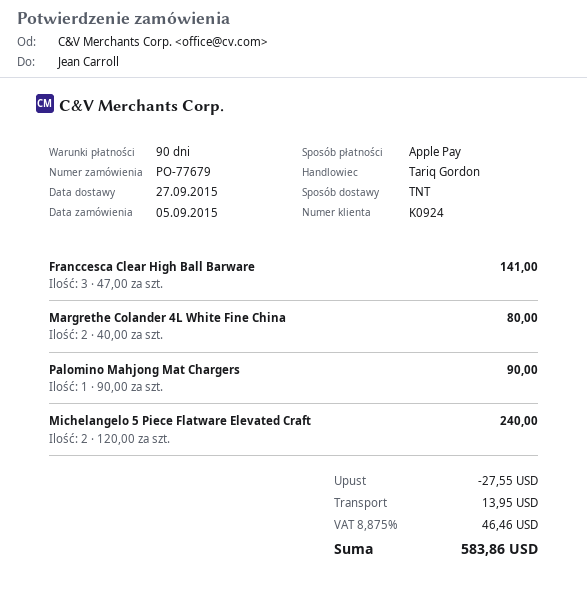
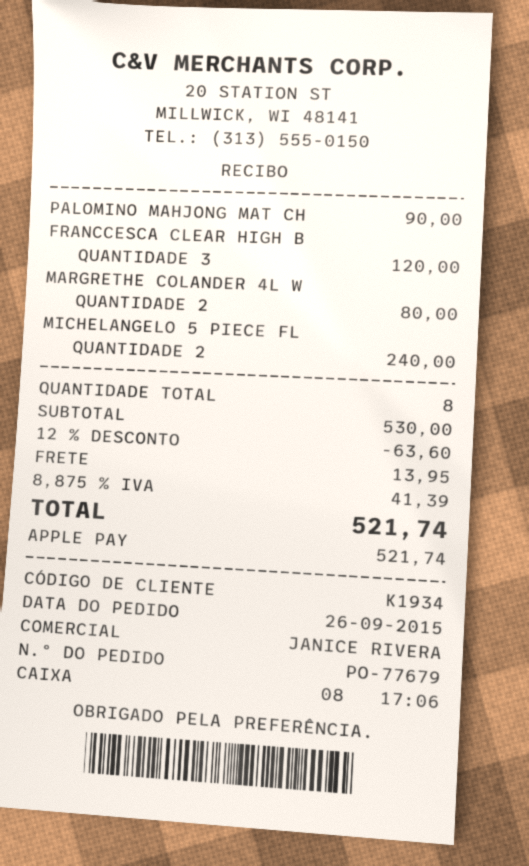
order date: 2015-09-05 -> 2015-09-26
customer number: K0924 -> K1934
sales rep: Tariq Gordon -> JANICE RIVERA
Franccesca Clear High Ball Barware: 3 for 141.00 -> 3 for 120.00
discount: 27.55 -> 63.60
tax: 8.875% = 46.46 -> 8.875% = 41.39
total: 583.86 -> 521.74

